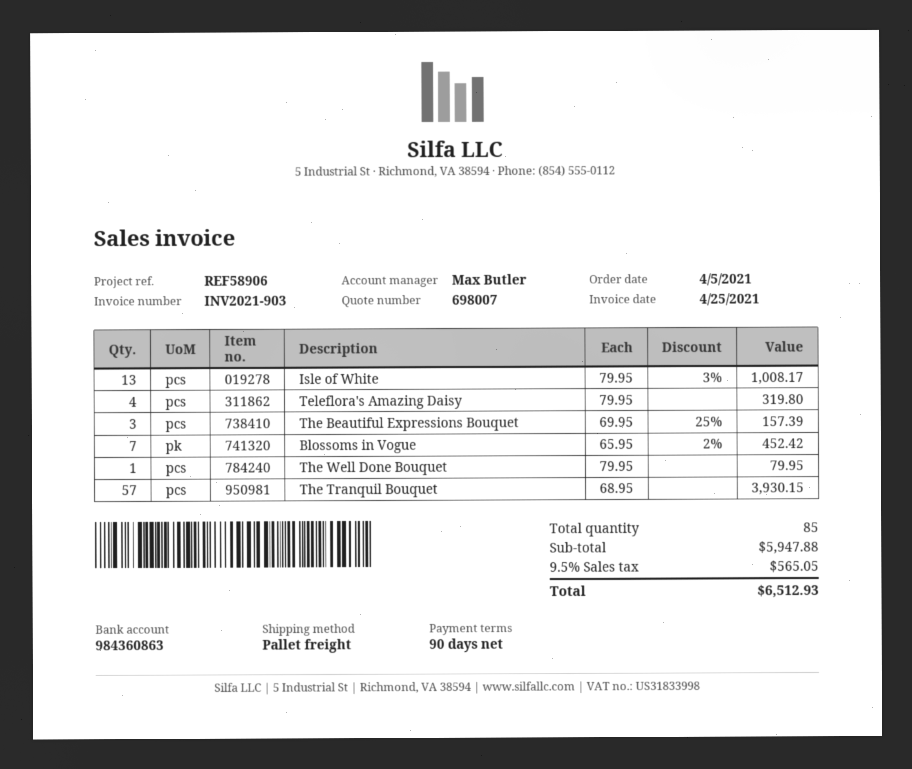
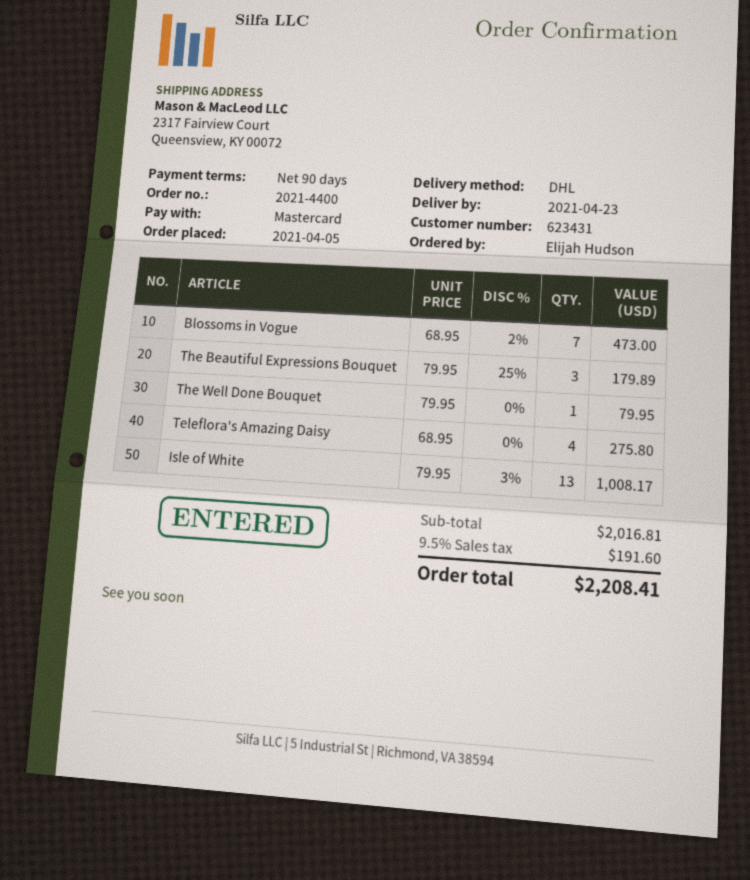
shipping method: pallet freight -> DHL
Teleflora's Amazing Daisy: 4 x 79.95 = 319.80 -> 4 x 68.95 = 275.80
The Beautiful Expressions Bouquet: 3 x 69.95 - 25% = 157.39 -> 3 x 79.95 - 25% = 179.89
Blossoms in Vogue: 7 x 65.95 - 2% = 452.42 -> 7 x 68.95 - 2% = 473.00
The Tranquil Bouquet: 57 x 68.95 = 3930.15 -> none
subtotal: 5947.88 -> 2016.81
tax: 9.5% = 565.05 -> 9.5% = 191.60
total: 6512.93 -> 2208.41

